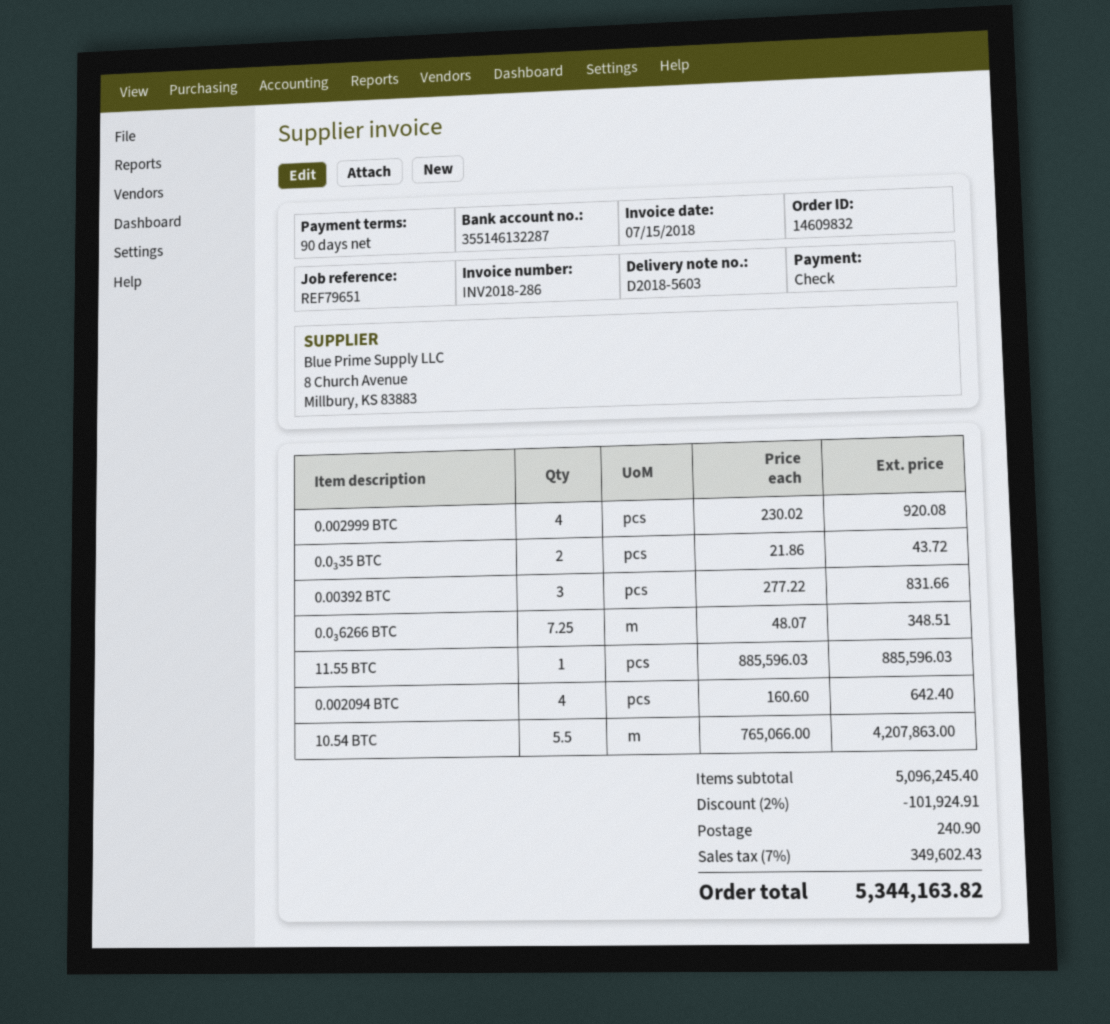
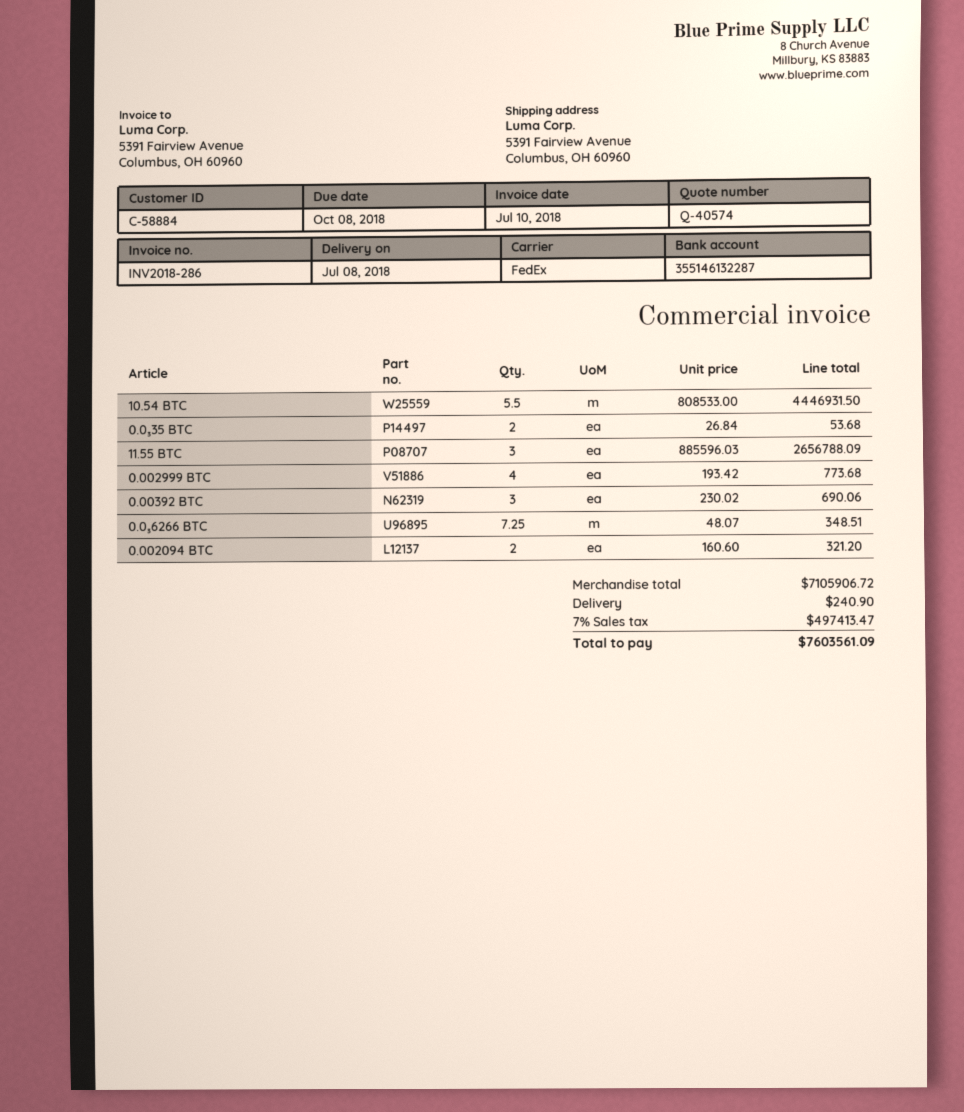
invoice date: 2018-07-15 -> 2018-07-10
0.002999 BTC: 4 x 230.02 = 920.08 -> 4 x 193.42 = 773.68
0.0₃35 BTC: 2 x 21.86 = 43.72 -> 2 x 26.84 = 53.68
0.00392 BTC: 3 x 277.22 = 831.66 -> 3 x 230.02 = 690.06
11.55 BTC: 1 x 885596.03 = 885596.03 -> 3 x 885596.03 = 2656788.09
0.002094 BTC: 4 x 160.60 = 642.40 -> 2 x 160.60 = 321.20
10.54 BTC: 5.5 x 765066.00 = 4207863.00 -> 5.5 x 808533.00 = 4446931.50
subtotal: 5096245.40 -> 7105906.72
discount: 2% = 101924.91 -> none
tax: 7% = 349602.43 -> 7% = 497413.47
total: 5344163.82 -> 7603561.09

